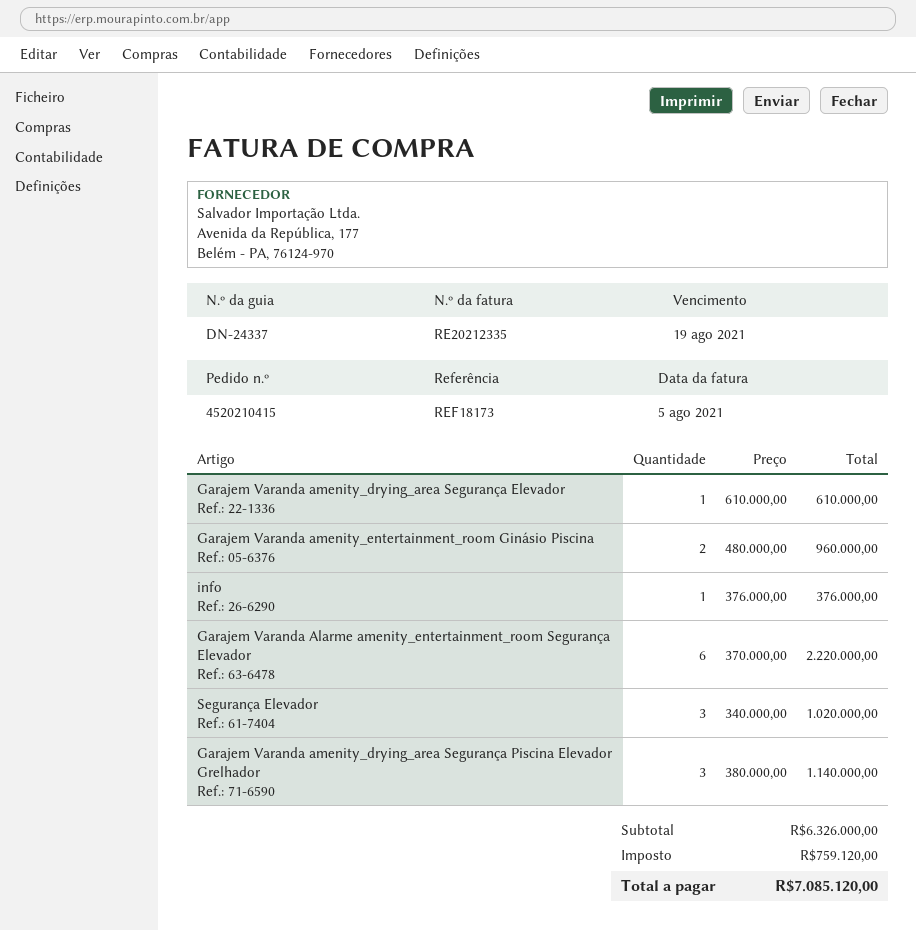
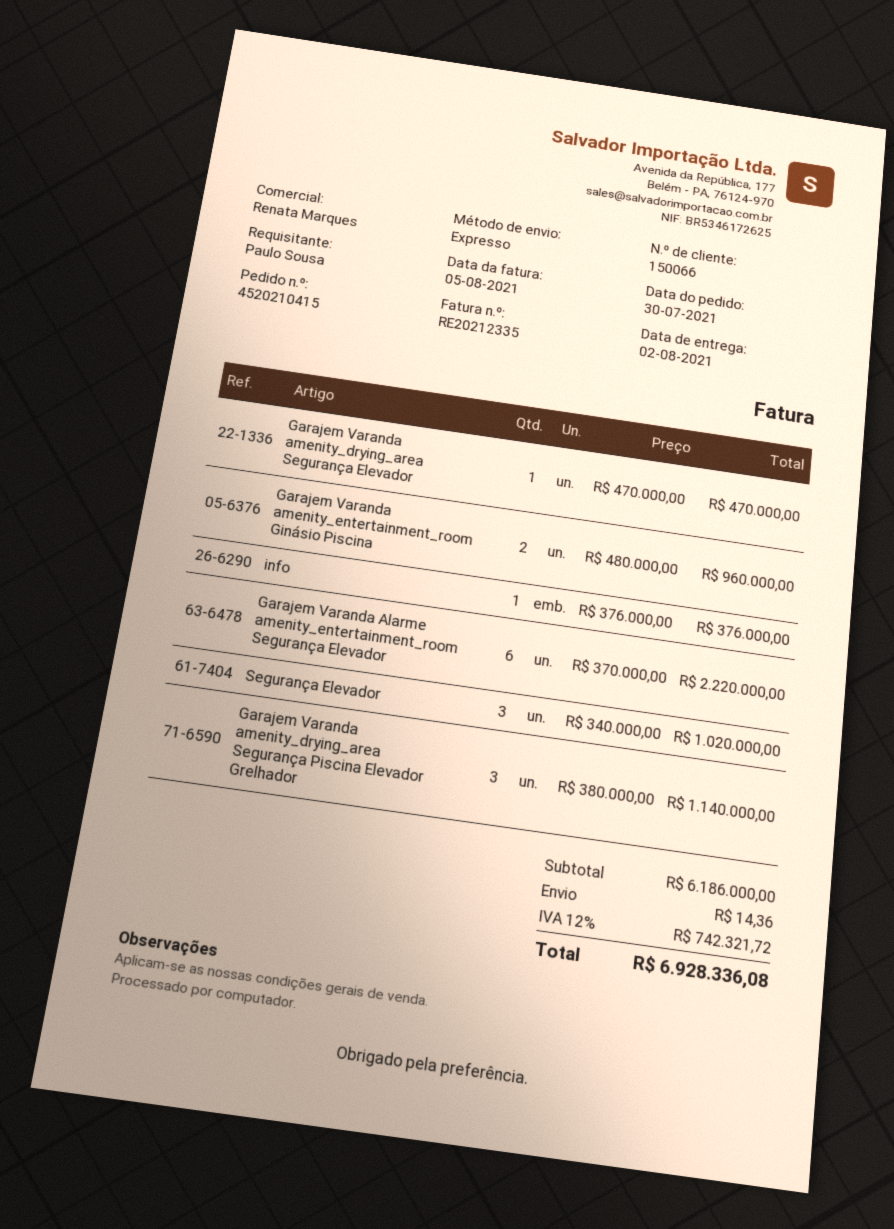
Garajem Varanda amenity_drying_area Segurança Elevador: 1 x 610000.00 = 610000.00 -> 1 x 470000.00 = 470000.00
subtotal: 6326000.00 -> 6186000.00
shipping: none -> 14.36
tax: 759120.00 -> 742321.72
total: 7085120.00 -> 6928336.08

